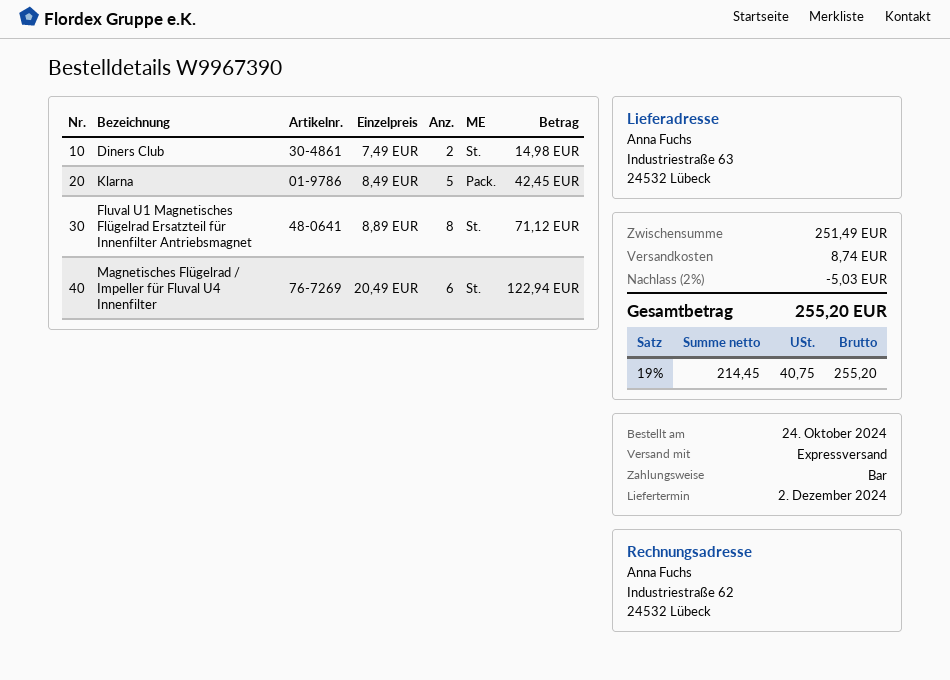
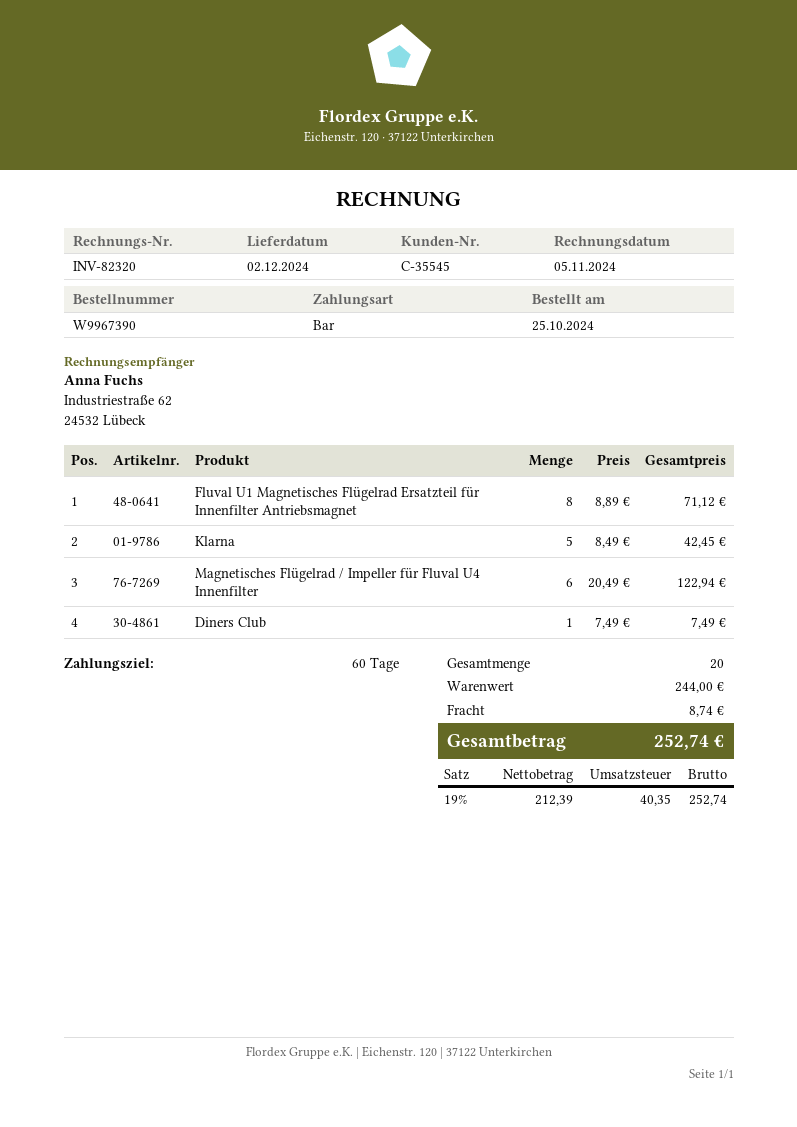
order date: 2024-10-24 -> 2024-10-25
Diners Club: 2 x 7.49 = 14.98 -> 1 x 7.49 = 7.49
subtotal: 251.49 -> 244.00
discount: 2% = 5.03 -> none
net: 214.45 -> 212.39
tax: 19% = 40.75 -> 19% = 40.35
total: 255.20 -> 252.74

